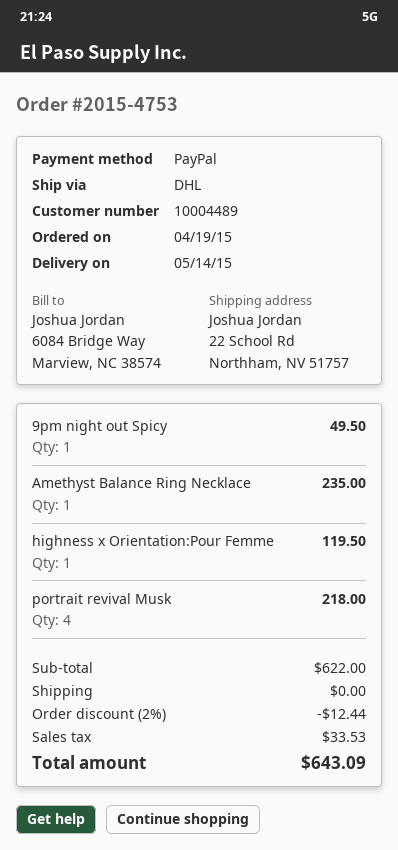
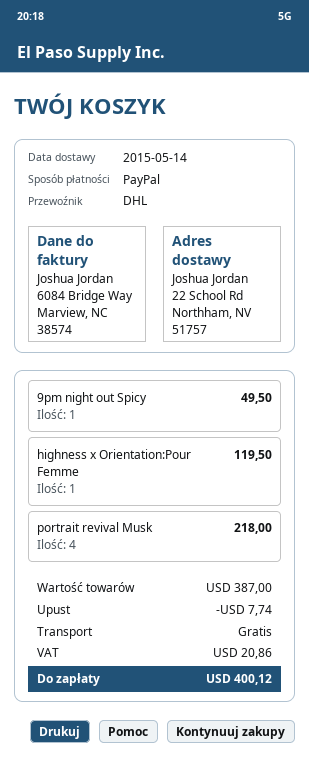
Amethyst Balance Ring Necklace: 1 for 235.00 -> none
subtotal: 622.00 -> 387.00
discount: 12.44 -> 7.74
tax: 33.53 -> 20.86
total: 643.09 -> 400.12

